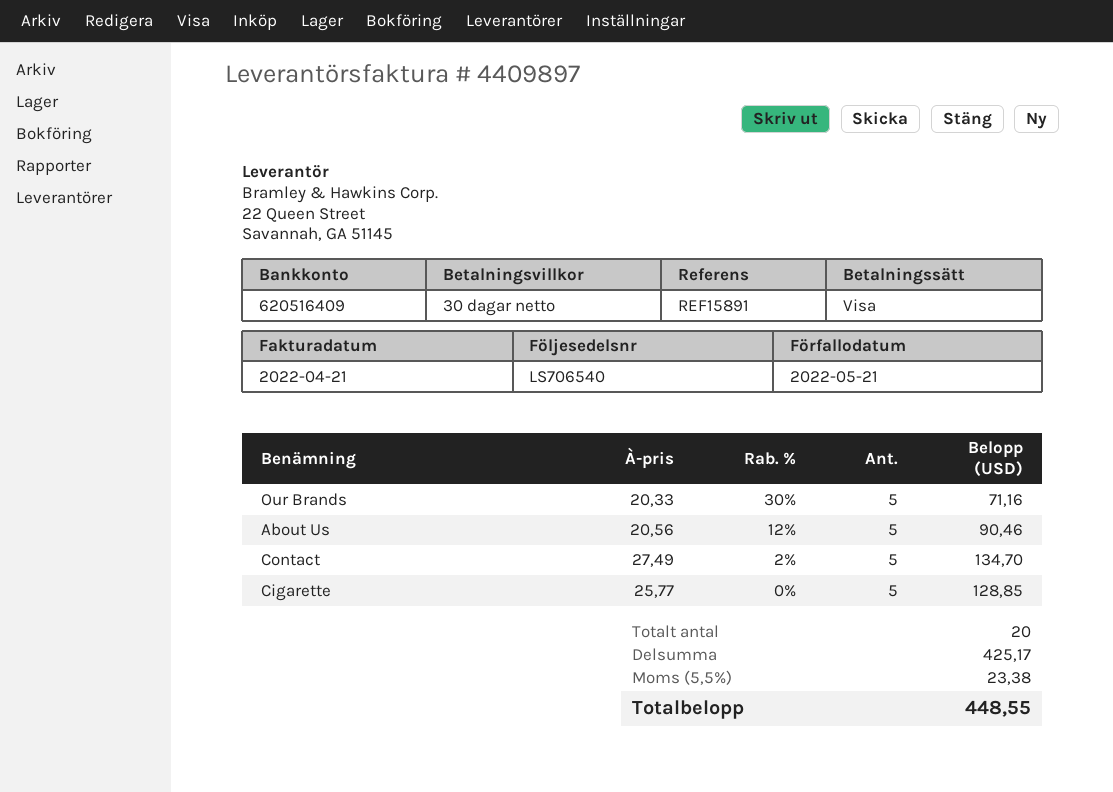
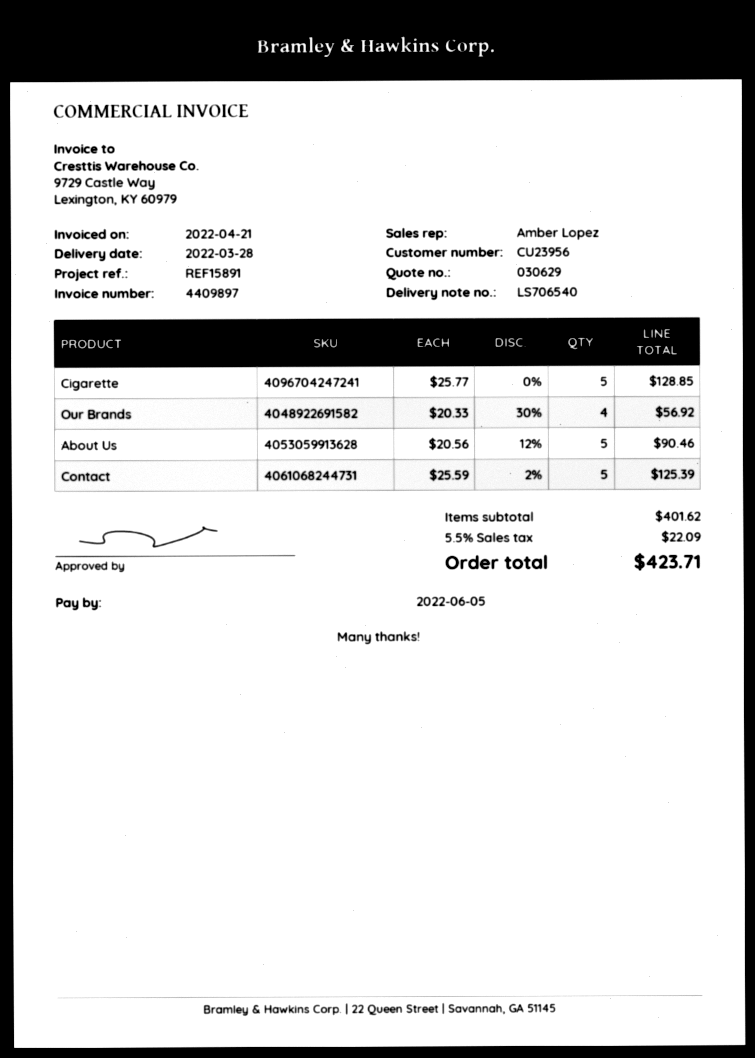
due date: 2022-05-21 -> 2022-06-05
Our Brands: 5 x 20.33 - 30% = 71.16 -> 4 x 20.33 - 30% = 56.92
Contact: 5 x 27.49 - 2% = 134.70 -> 5 x 25.59 - 2% = 125.39
subtotal: 425.17 -> 401.62
tax: 5.5% = 23.38 -> 5.5% = 22.09
total: 448.55 -> 423.71

